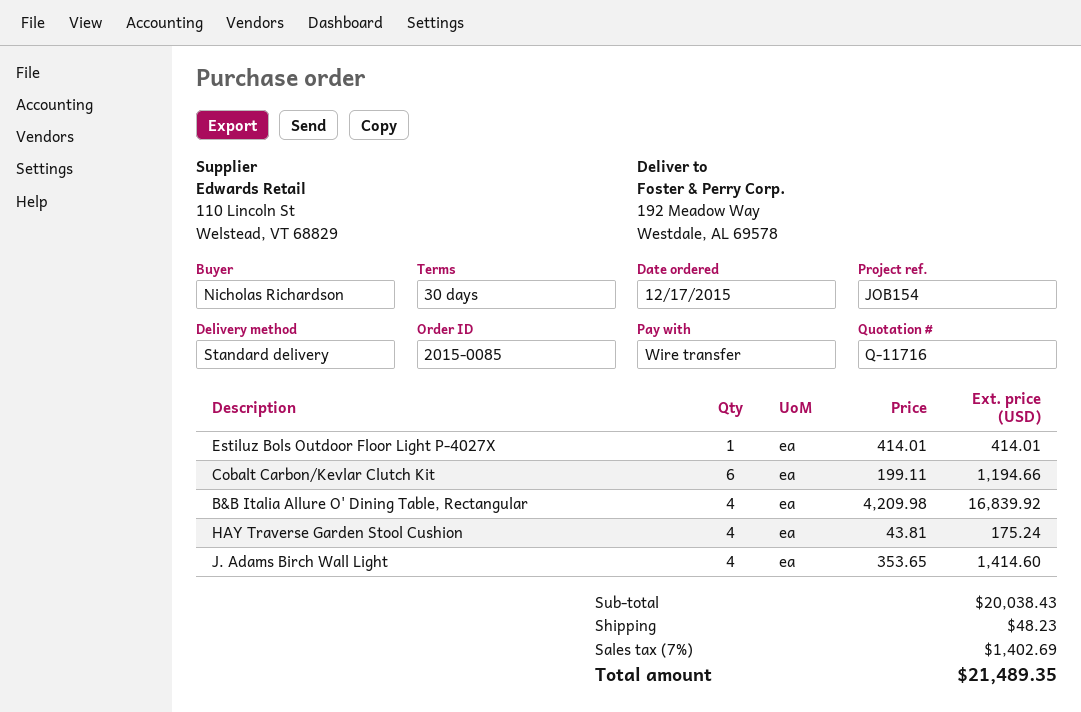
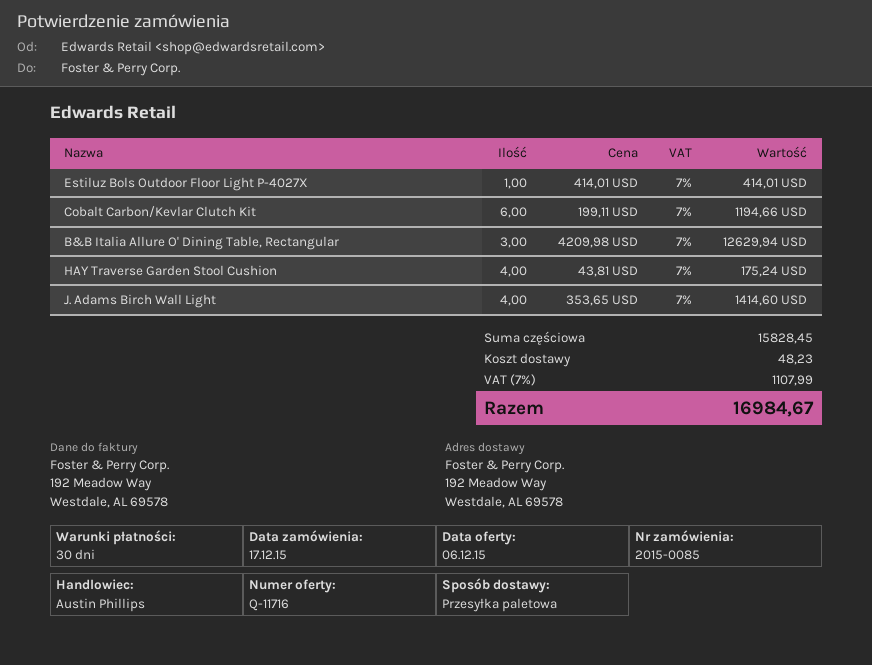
shipping method: standard -> pallet freight
B&B Italia Allure O' Dining Table, Rectangular: 4 x 4209.98 = 16839.92 -> 3 x 4209.98 = 12629.94
subtotal: 20038.43 -> 15828.45
tax: 7% = 1402.69 -> 7% = 1107.99
total: 21489.35 -> 16984.67

